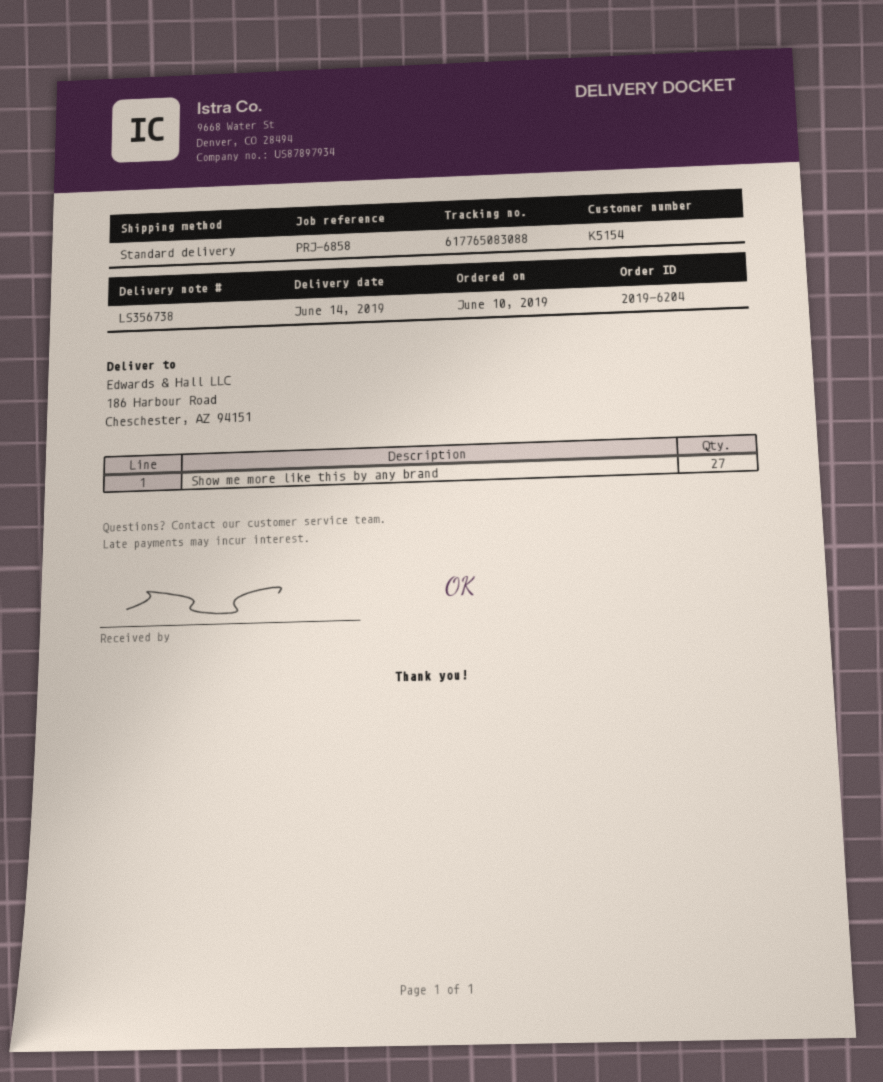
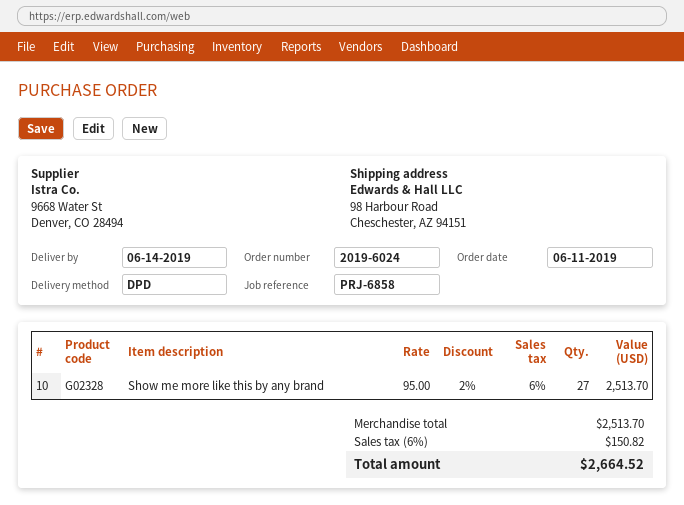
order number: 2019-6204 -> 2019-6024
order date: 2019-06-10 -> 2019-06-11
shipping method: standard -> DPD
ship to: 186 Harbour Road, Cheschester, AZ 94151 -> 98 Harbour Road, Cheschester, AZ 94151

